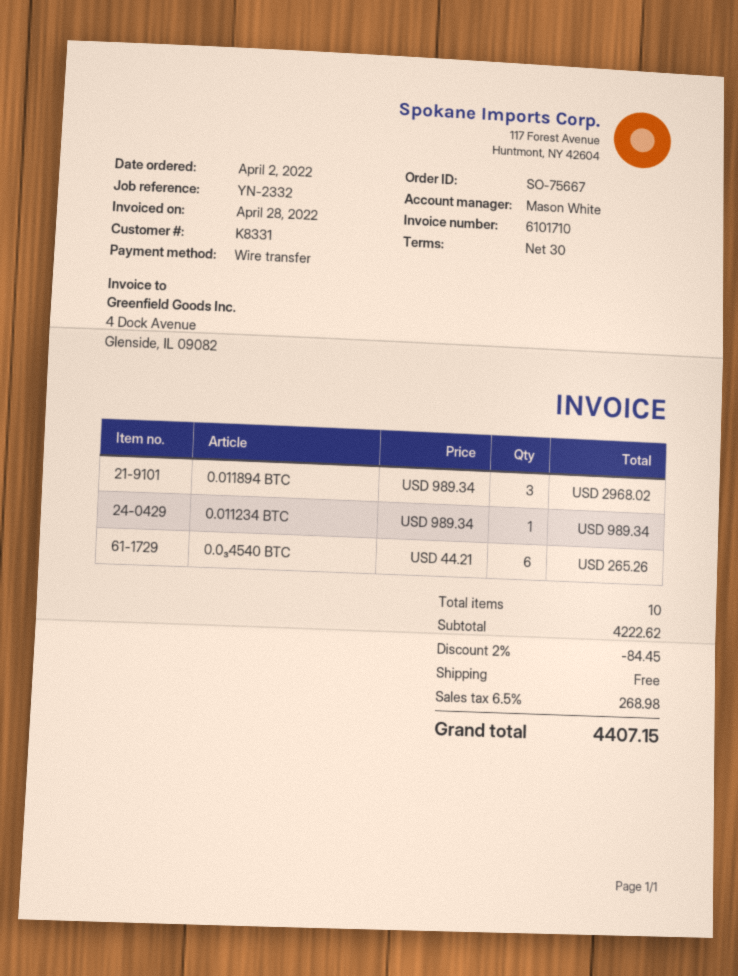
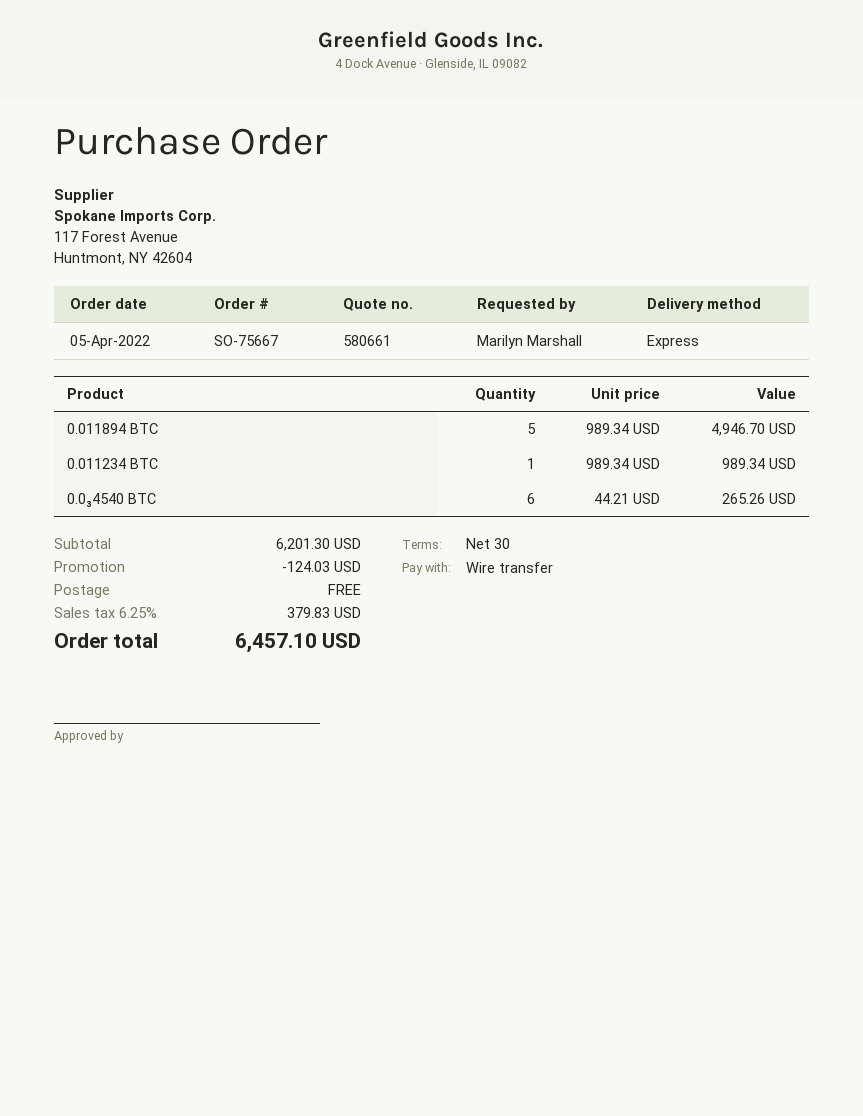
order date: 2022-04-02 -> 2022-04-05
0.011894 BTC: 3 x 989.34 = 2968.02 -> 5 x 989.34 = 4946.70
subtotal: 4222.62 -> 6201.30
discount: 84.45 -> 124.03
tax: 6.5% = 268.98 -> 6.25% = 379.83
total: 4407.15 -> 6457.10

